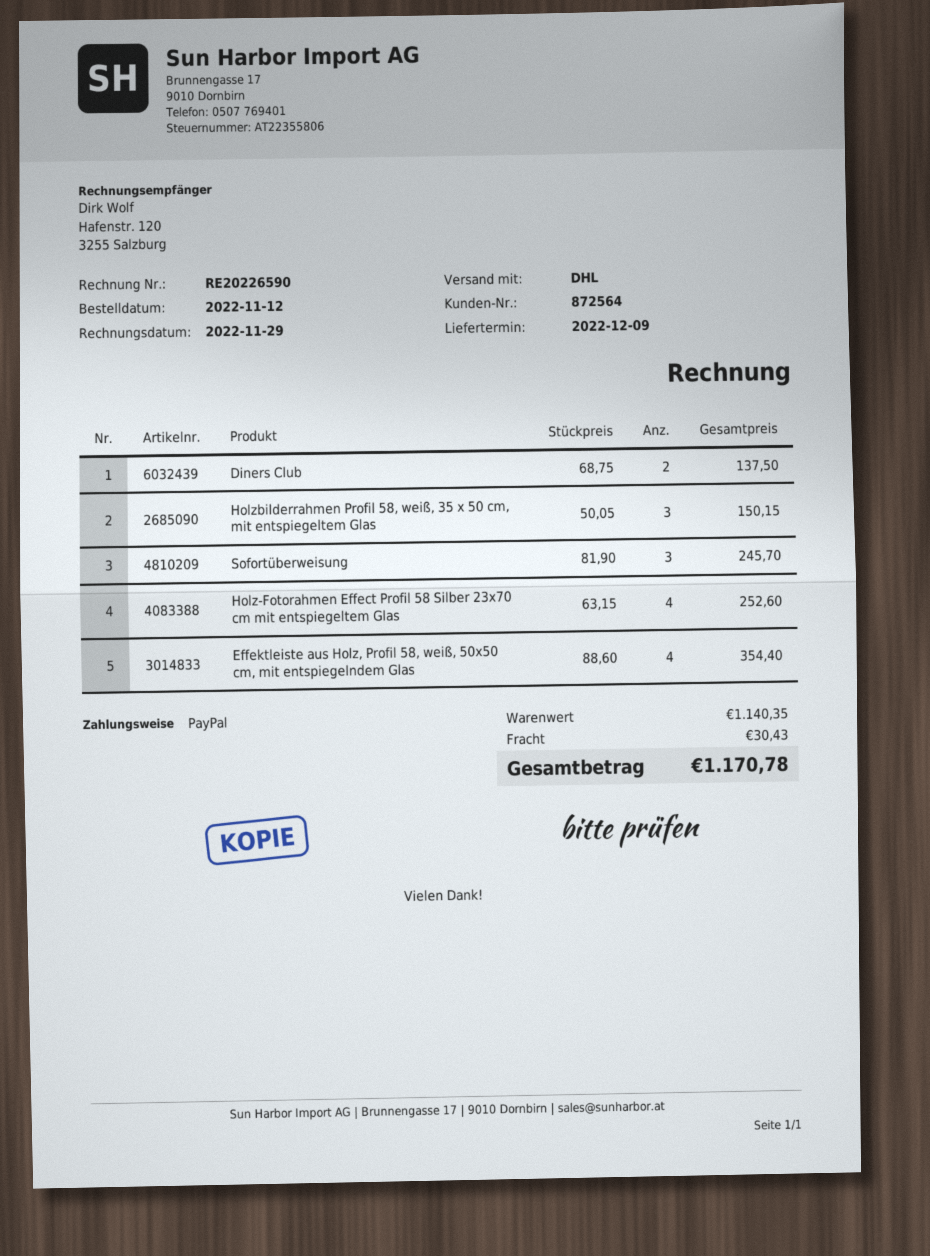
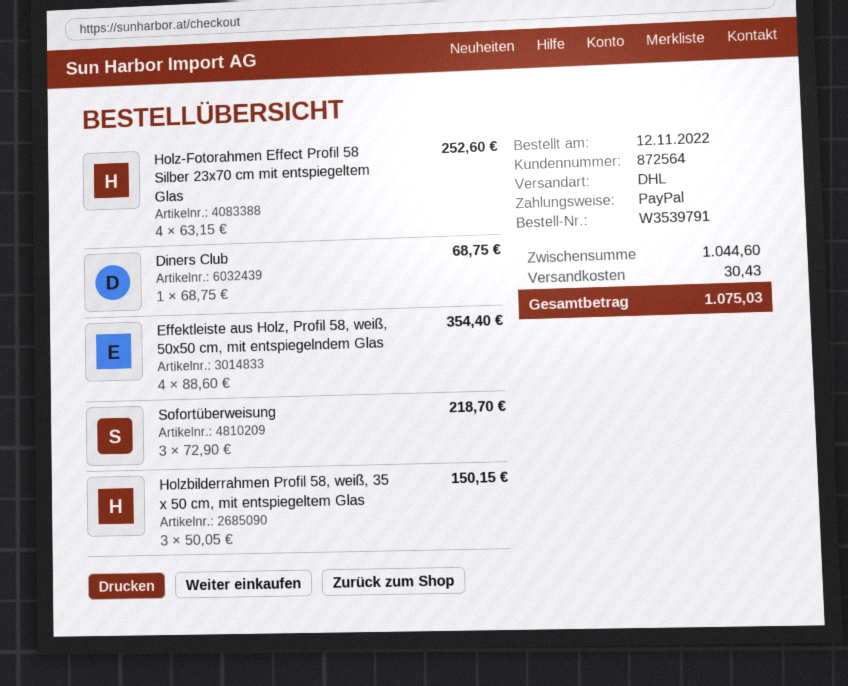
Diners Club: 2 x 68.75 = 137.50 -> 1 x 68.75 = 68.75
Sofortüberweisung: 3 x 81.90 = 245.70 -> 3 x 72.90 = 218.70
subtotal: 1140.35 -> 1044.60
total: 1170.78 -> 1075.03

